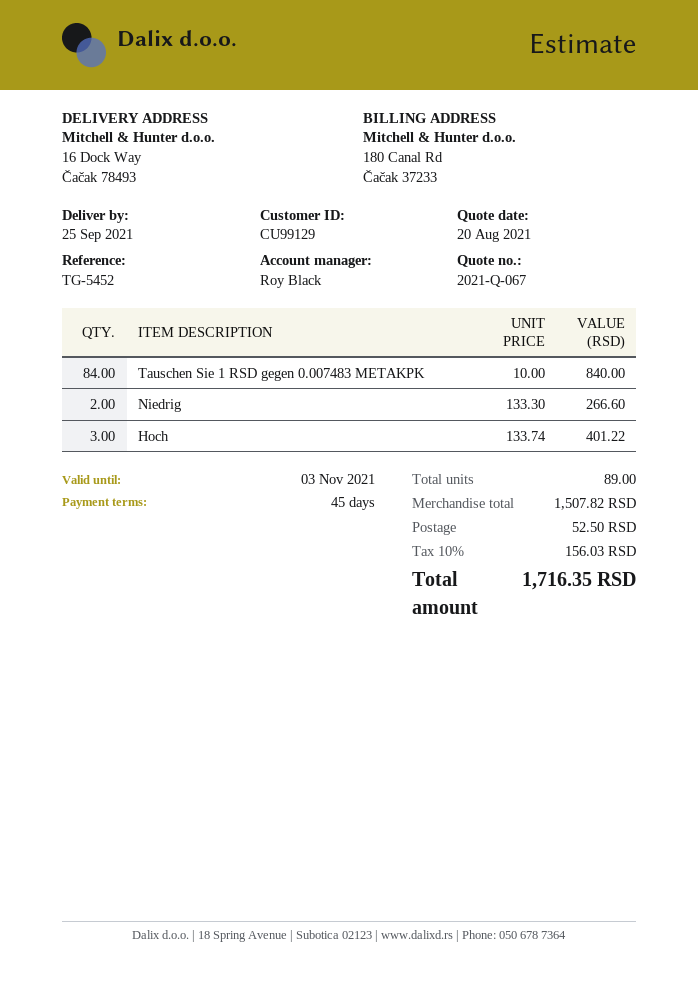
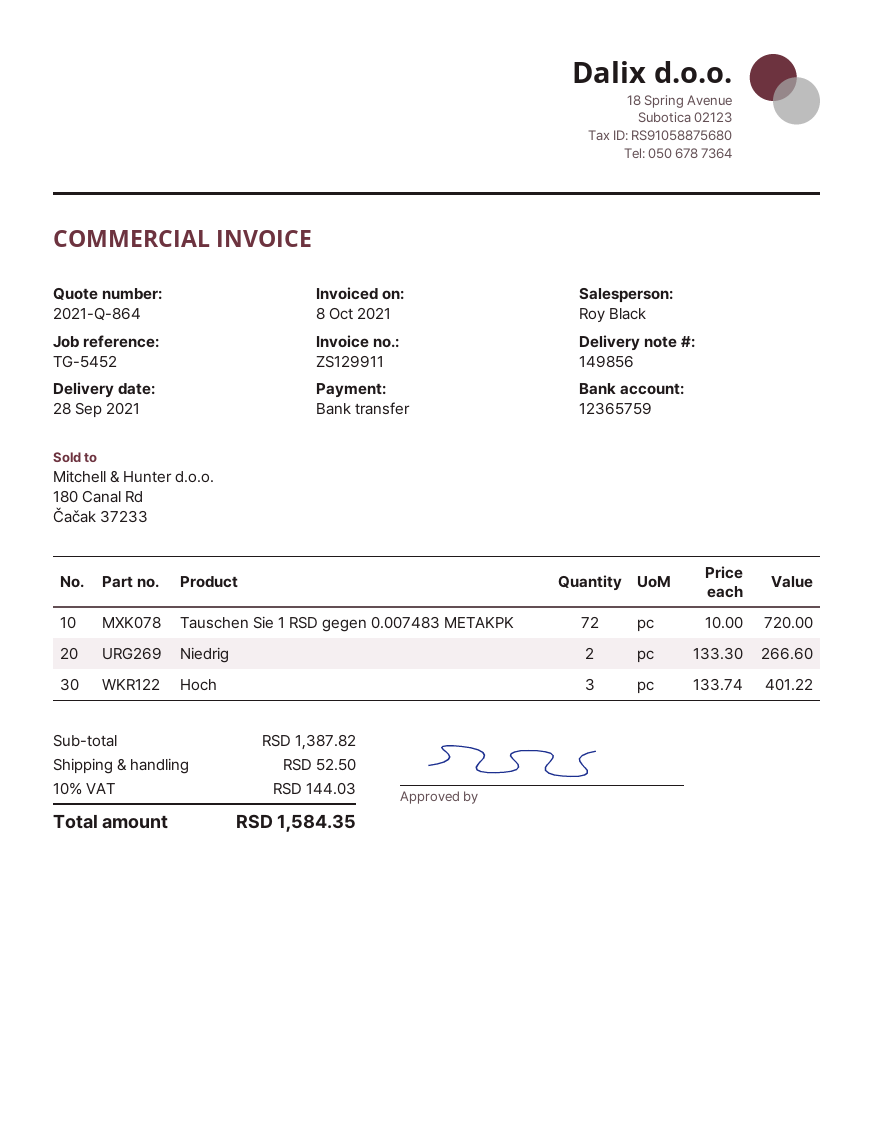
quote number: 2021-Q-067 -> 2021-Q-864
delivery date: 2021-09-25 -> 2021-09-28
Tauschen Sie 1 RSD gegen 0.007483 METAKPK: 84 x 10.00 = 840.00 -> 72 x 10.00 = 720.00
subtotal: 1507.82 -> 1387.82
tax: 10% = 156.03 -> 10% = 144.03
total: 1716.35 -> 1584.35

